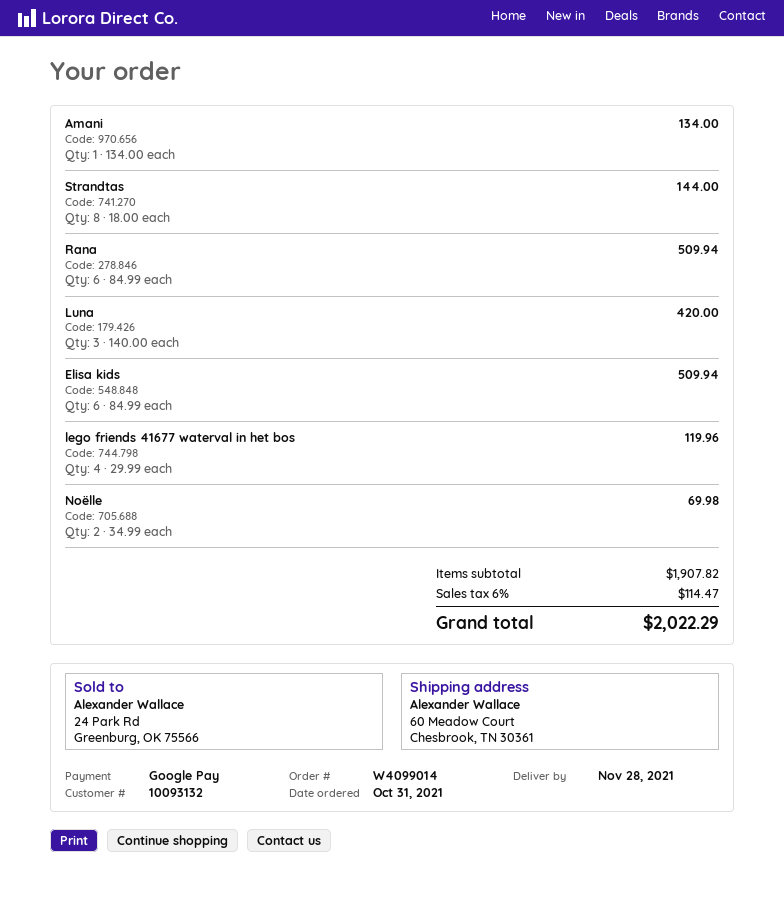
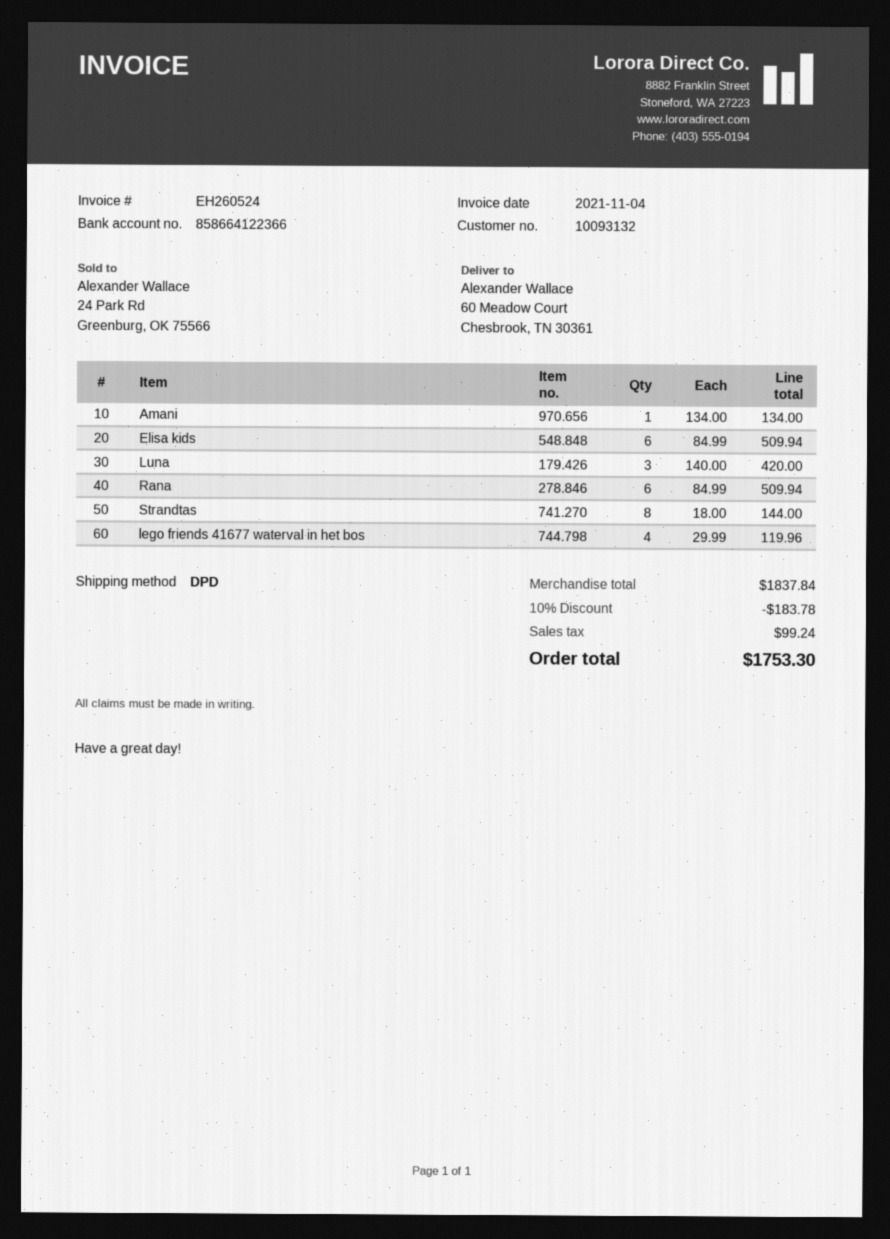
Noëlle: 2 x 34.99 = 69.98 -> none
subtotal: 1907.82 -> 1837.84
discount: none -> 10% = 183.78
tax: 114.47 -> 99.24
total: 2022.29 -> 1753.30

